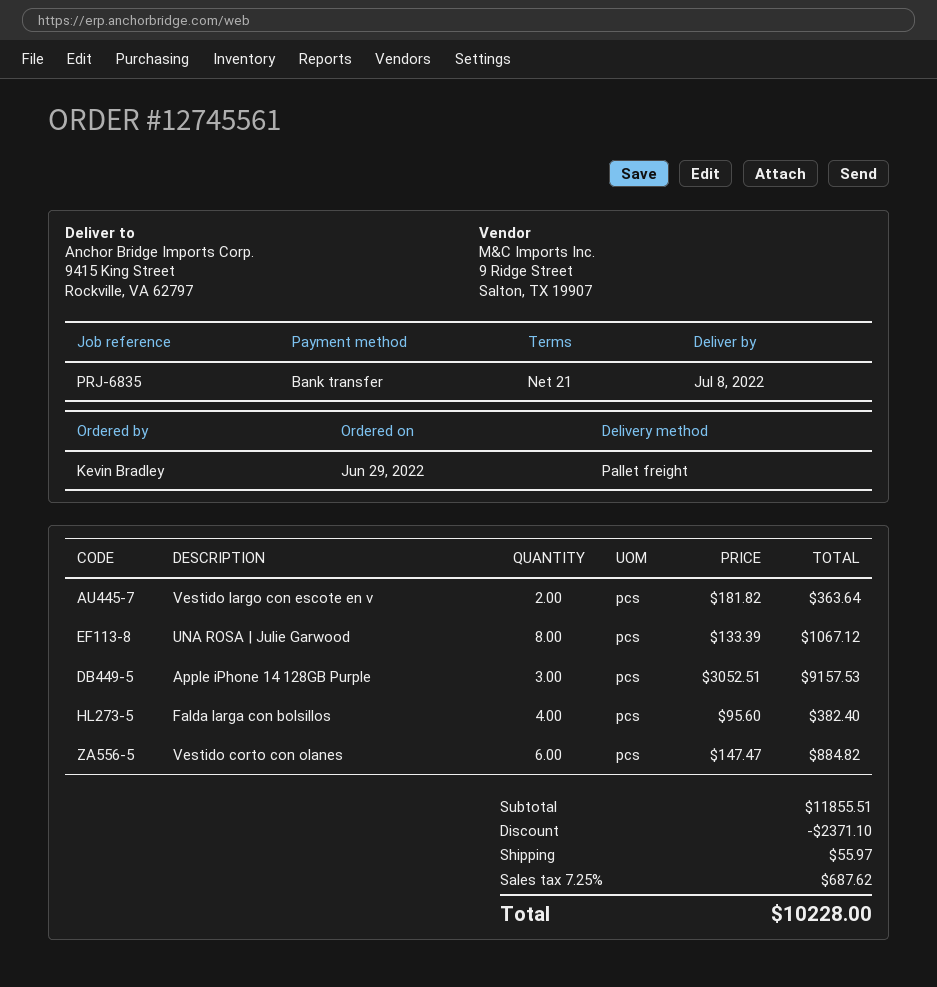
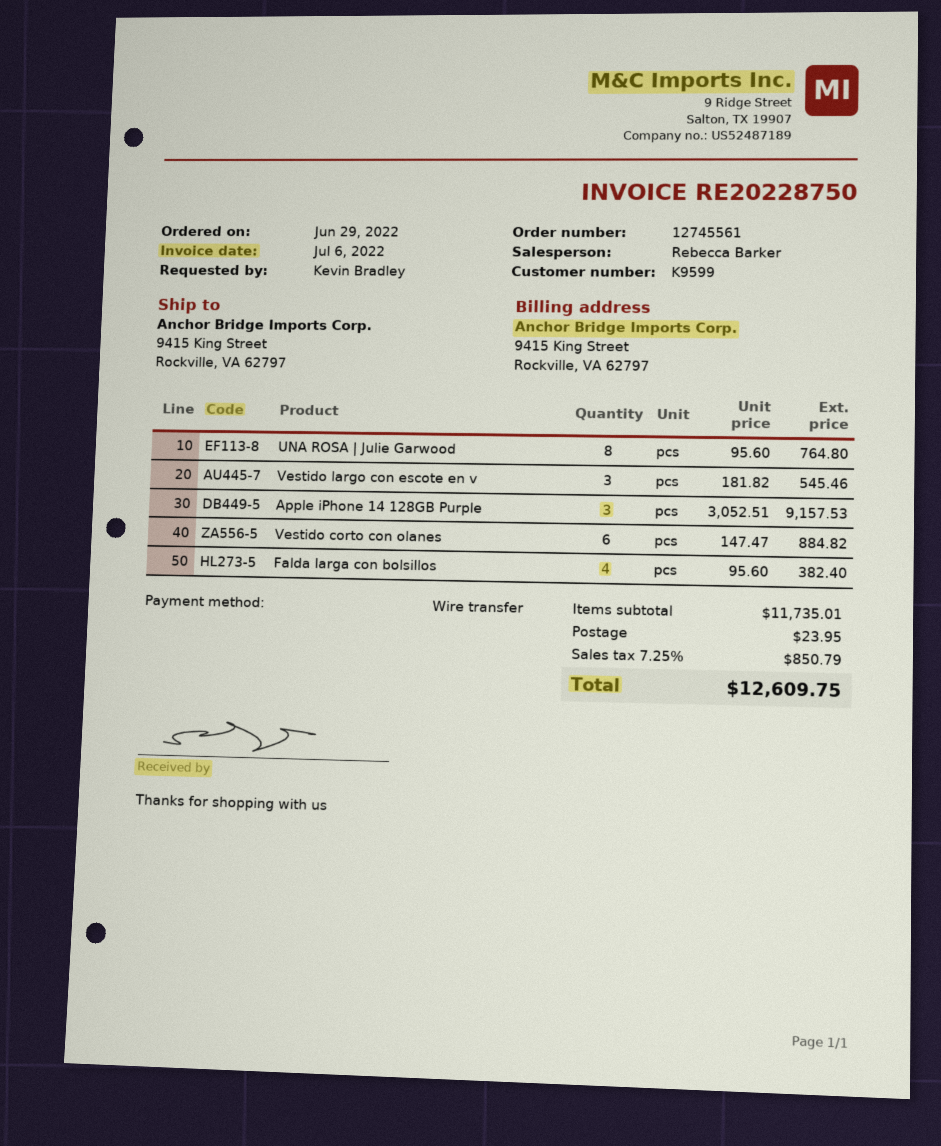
Vestido largo con escote en v: 2 x 181.82 = 363.64 -> 3 x 181.82 = 545.46
UNA ROSA | Julie Garwood: 8 x 133.39 = 1067.12 -> 8 x 95.60 = 764.80
subtotal: 11855.51 -> 11735.01
discount: 2371.10 -> none
shipping: 55.97 -> 23.95
tax: 7.25% = 687.62 -> 7.25% = 850.79
total: 10228.00 -> 12609.75

